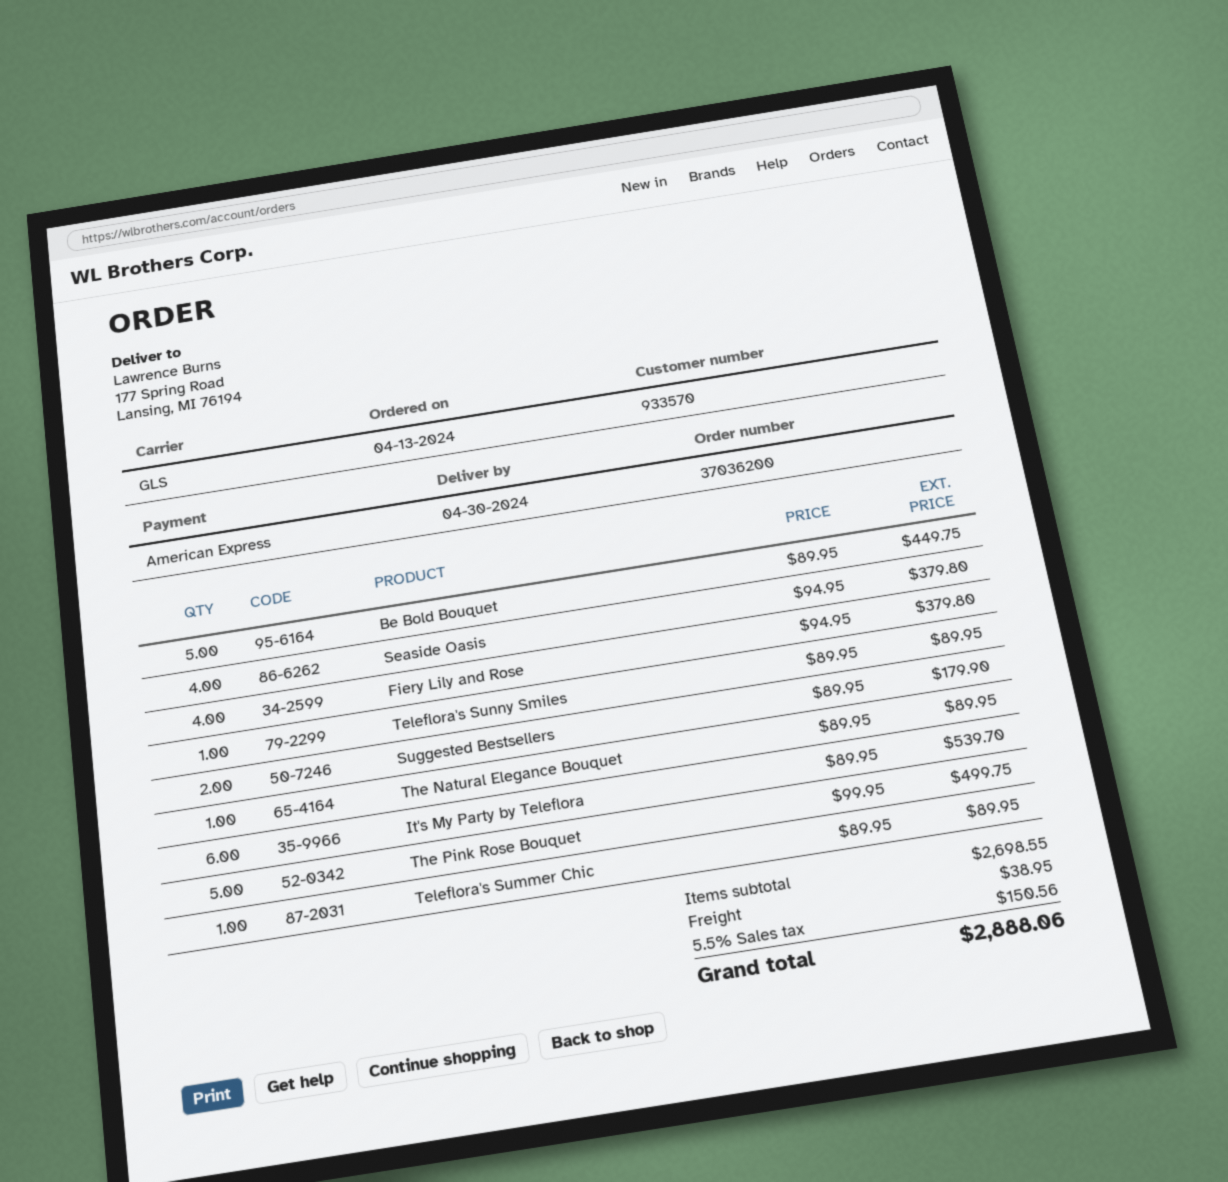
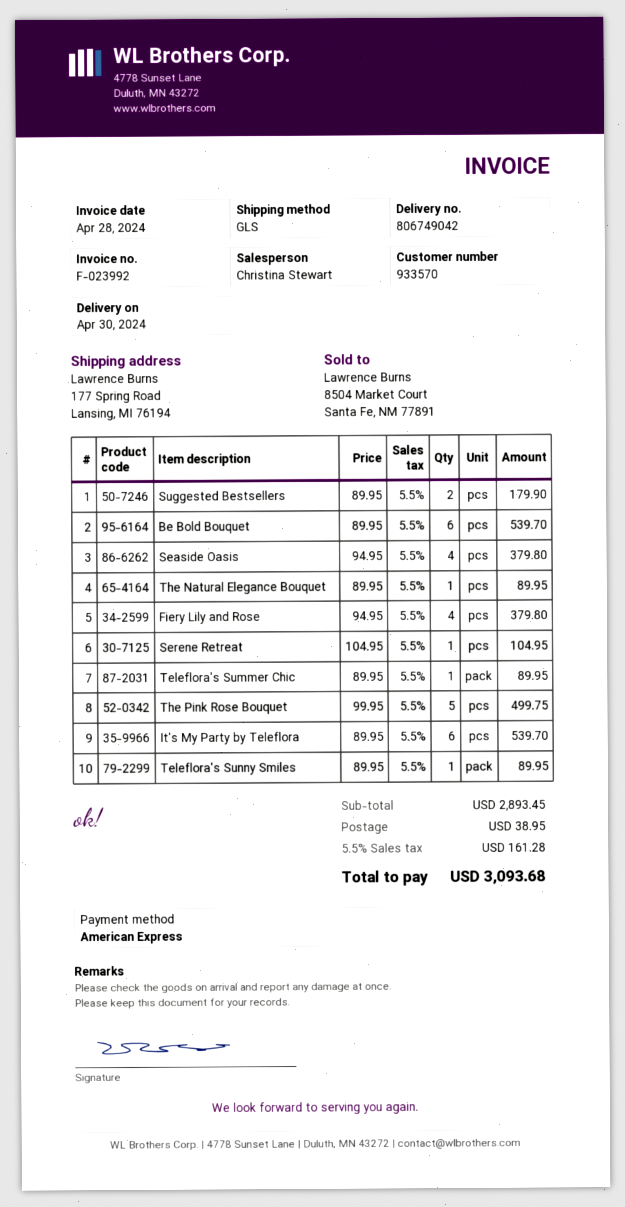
Be Bold Bouquet: 5 x 89.95 = 449.75 -> 6 x 89.95 = 539.70
Serene Retreat: none -> 1 x 104.95 = 104.95
subtotal: 2698.55 -> 2893.45
tax: 5.5% = 150.56 -> 5.5% = 161.28
total: 2888.06 -> 3093.68

